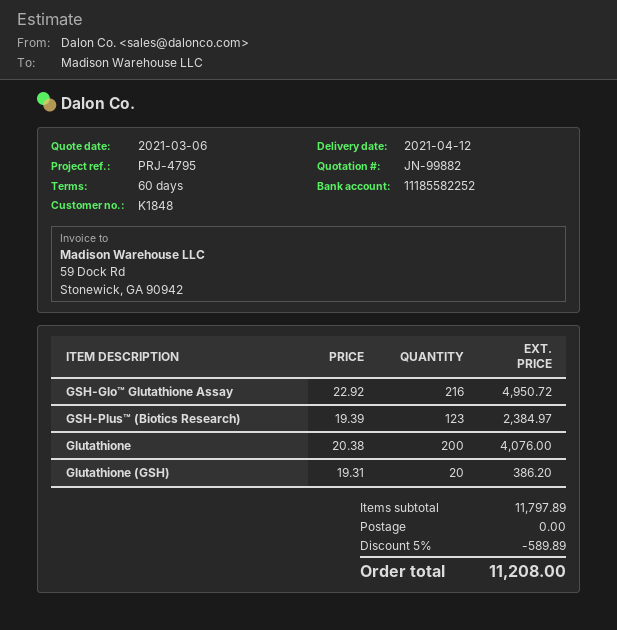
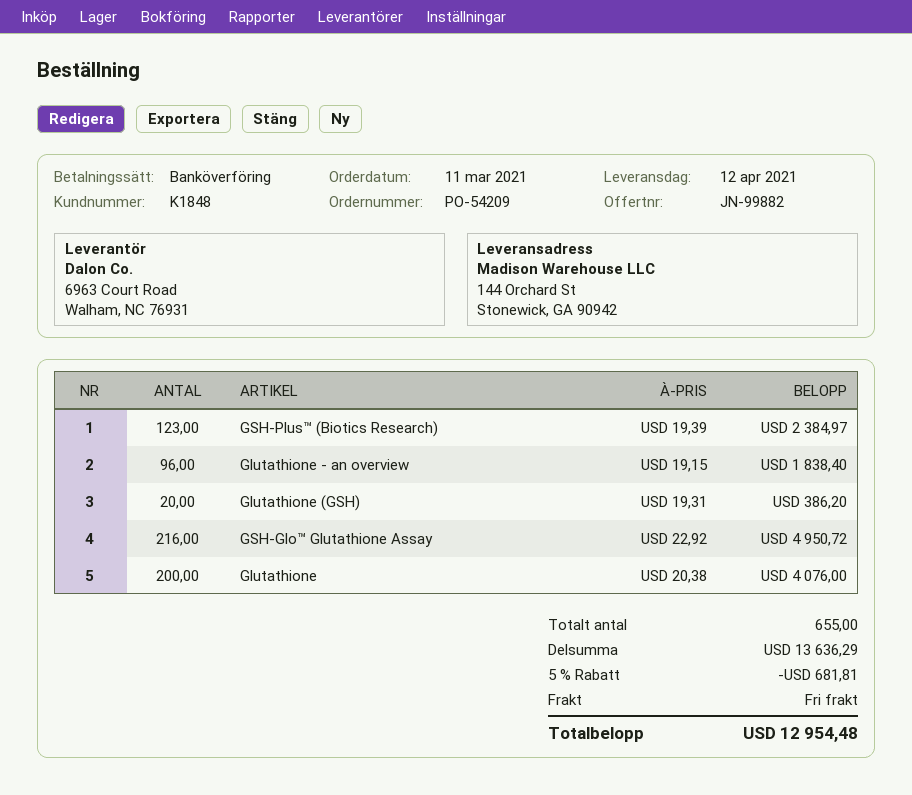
Glutathione - an overview: none -> 96 x 19.15 = 1838.40
subtotal: 11797.89 -> 13636.29
discount: 5% = 589.89 -> 5% = 681.81
total: 11208.00 -> 12954.48

